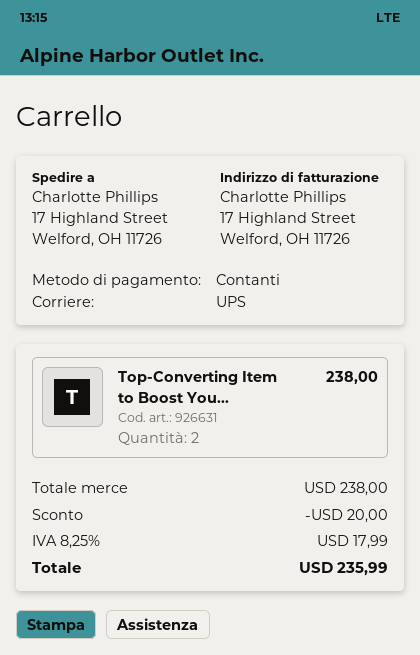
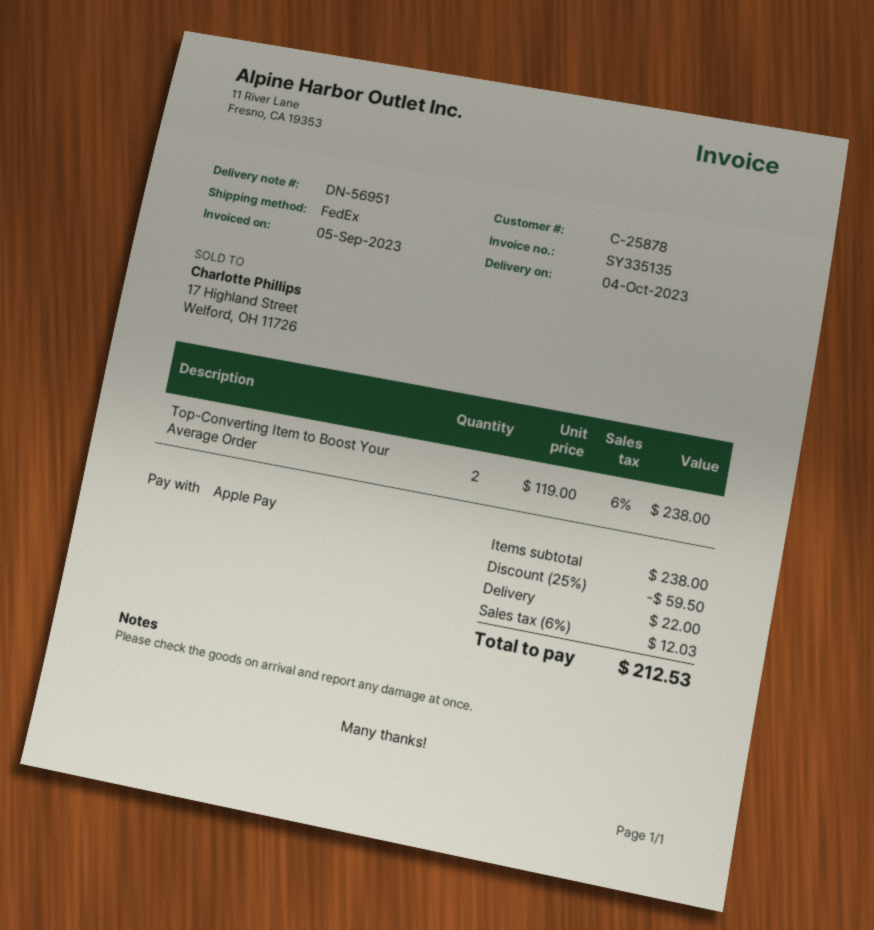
payment method: cash -> Apple Pay
shipping method: UPS -> FedEx
discount: 20.00 -> 59.50
shipping: none -> 22.00
tax: 8.25% = 17.99 -> 6% = 12.03
total: 235.99 -> 212.53

